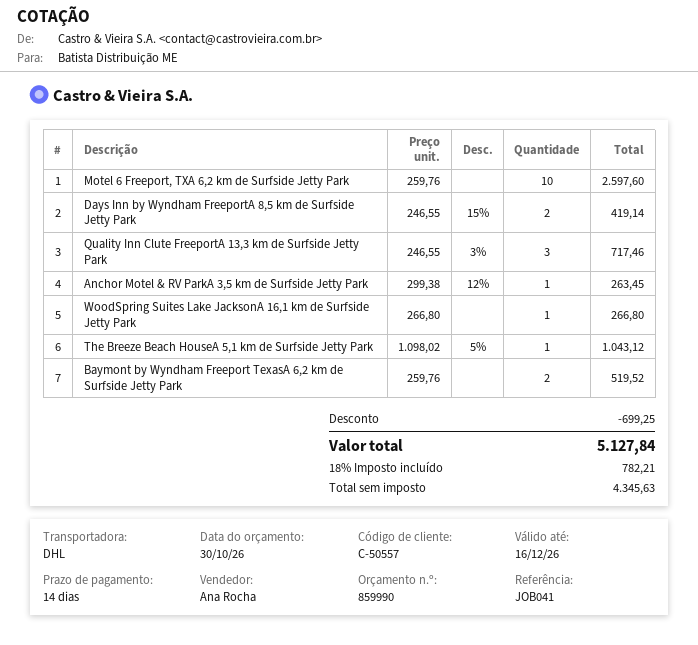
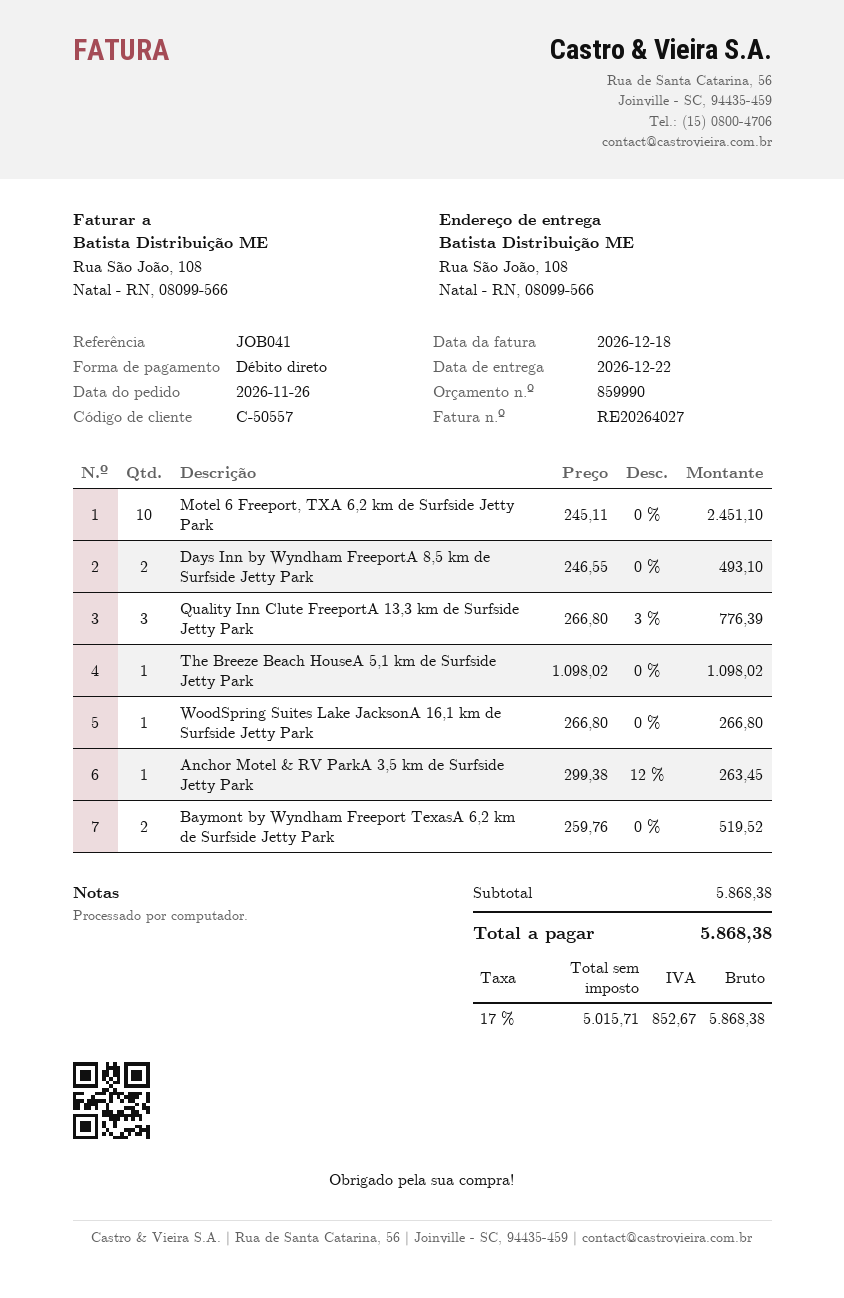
Motel 6 Freeport, TXA 6,2 km de Surfside Jetty Park: 10 x 259.76 = 2597.60 -> 10 x 245.11 = 2451.10
Days Inn by Wyndham FreeportA 8,5 km de Surfside Jetty Park: 2 x 246.55 - 15% = 419.14 -> 2 x 246.55 = 493.10
Quality Inn Clute FreeportA 13,3 km de Surfside Jetty Park: 3 x 246.55 - 3% = 717.46 -> 3 x 266.80 - 3% = 776.39
The Breeze Beach HouseA 5,1 km de Surfside Jetty Park: 1 x 1098.02 - 5% = 1043.12 -> 1 x 1098.02 = 1098.02
discount: 699.25 -> none
net: 4345.63 -> 5015.71
tax: 18% = 782.21 -> 17% = 852.67
total: 5127.84 -> 5868.38

